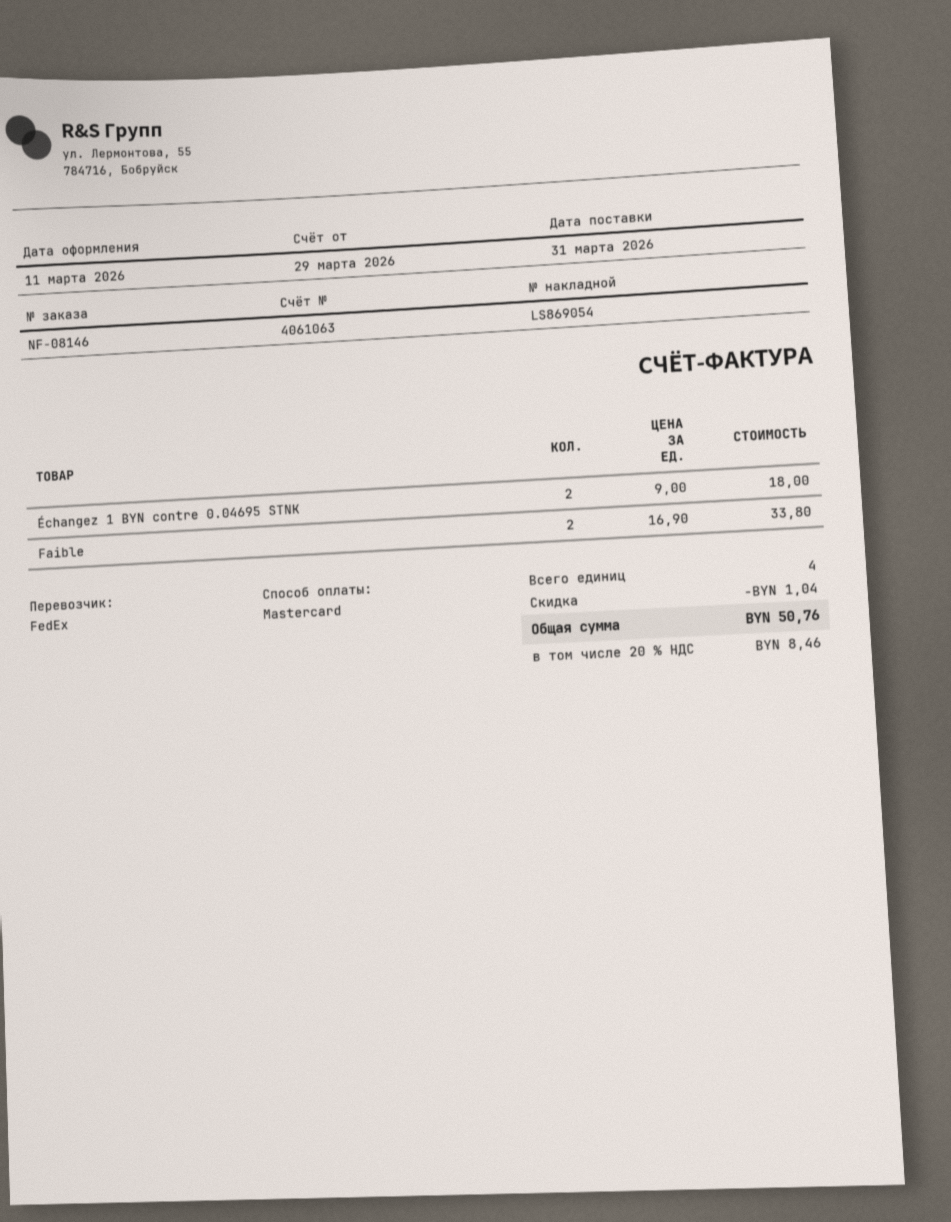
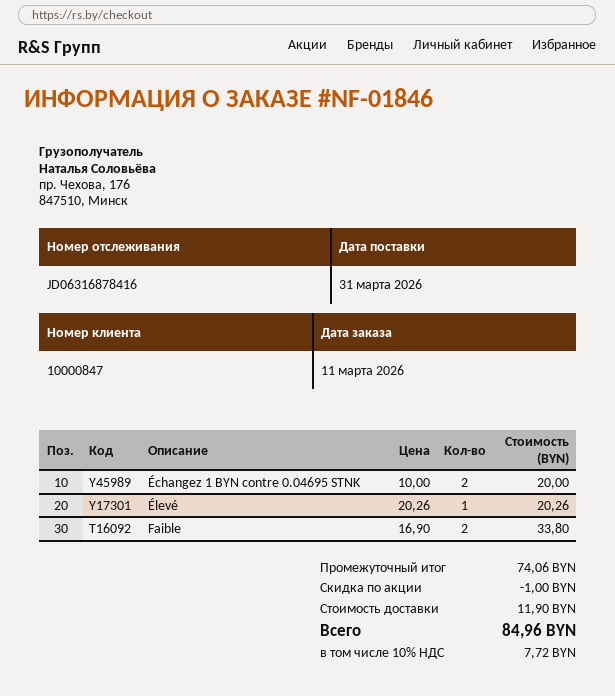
order number: NF-08146 -> NF-01846
Échangez 1 BYN contre 0.04695 STNK: 2 x 9.00 = 18.00 -> 2 x 10.00 = 20.00
Élevé: none -> 1 x 20.26 = 20.26
discount: 1.04 -> 1.00
shipping: none -> 11.90
tax: 20% = 8.46 -> 10% = 7.72
total: 50.76 -> 84.96

